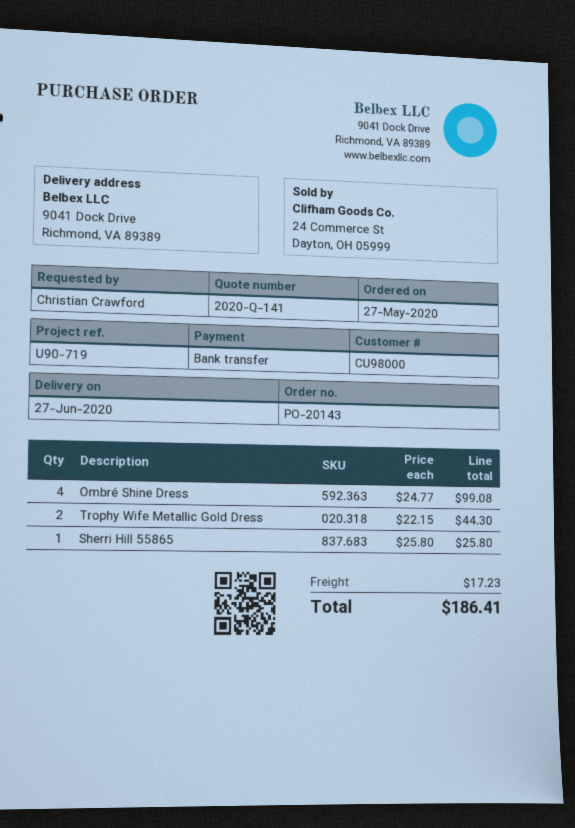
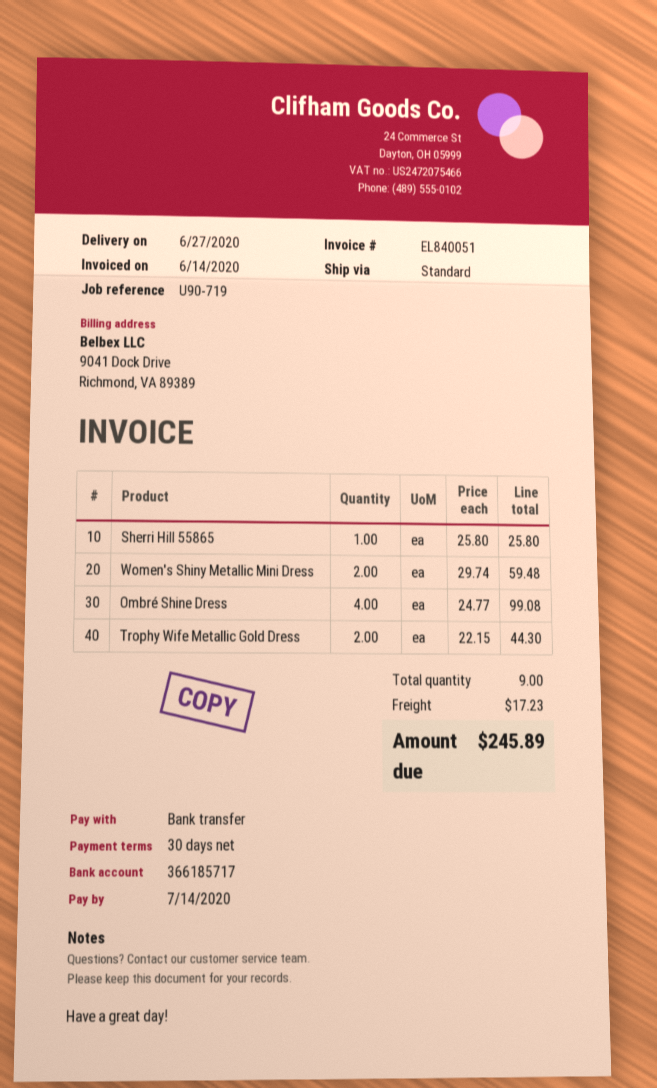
Women's Shiny Metallic Mini Dress: none -> 2 x 29.74 = 59.48
total: 186.41 -> 245.89

